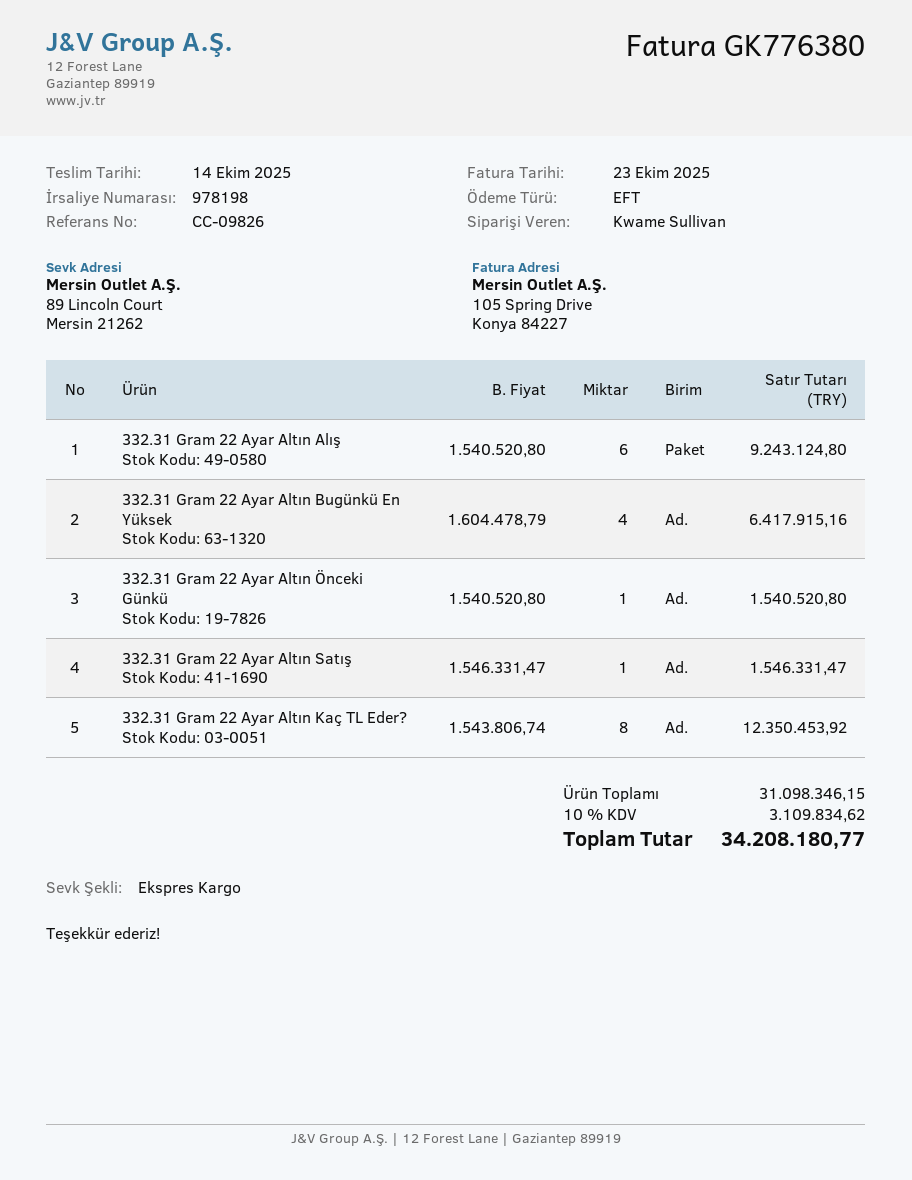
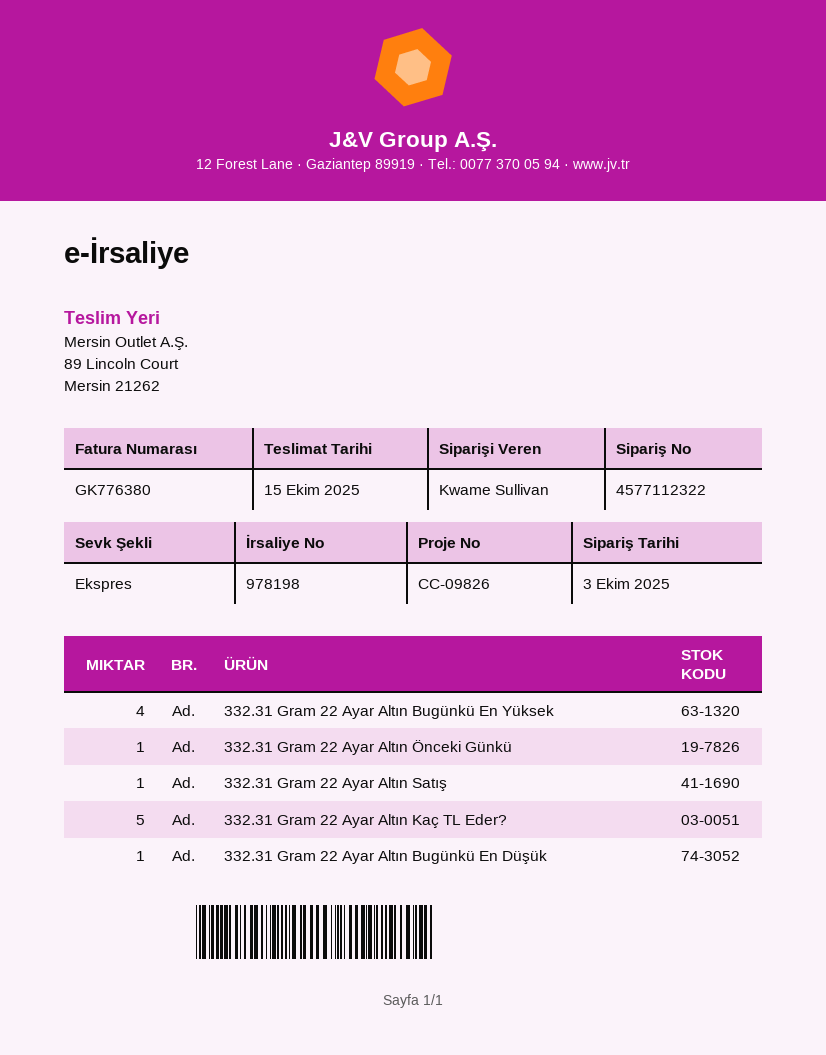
delivery date: 2025-10-14 -> 2025-10-15
332.31 Gram 22 Ayar Altın Alış: 6 -> none
332.31 Gram 22 Ayar Altın Kaç TL Eder?: 8 -> 5
332.31 Gram 22 Ayar Altın Bugünkü En Düşük: none -> 1

